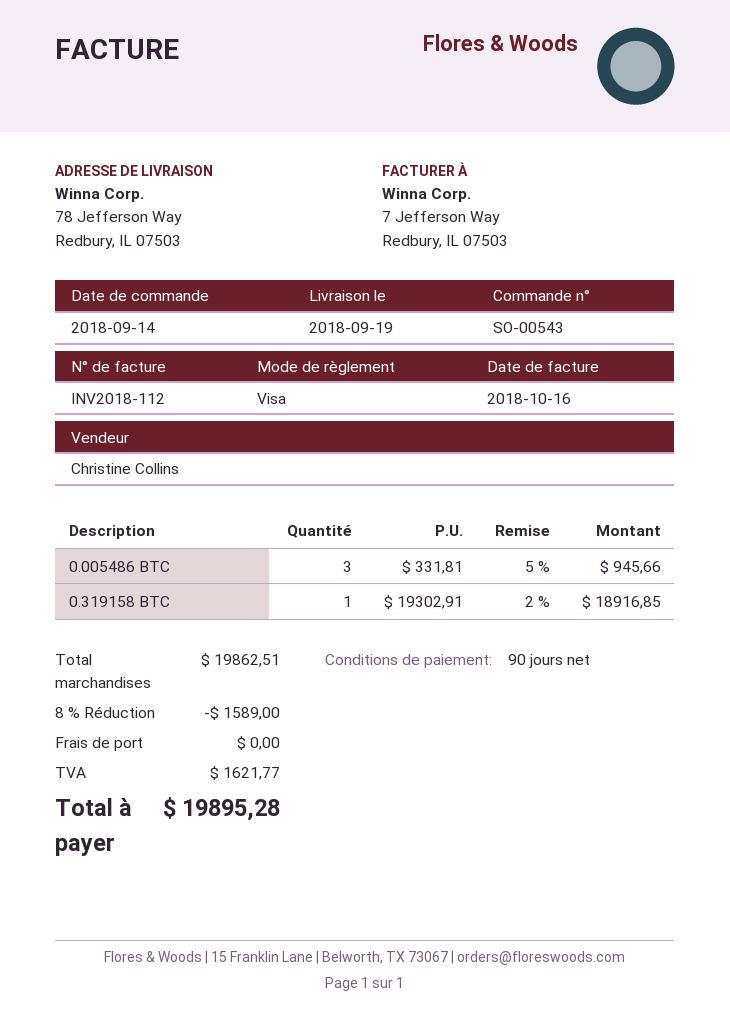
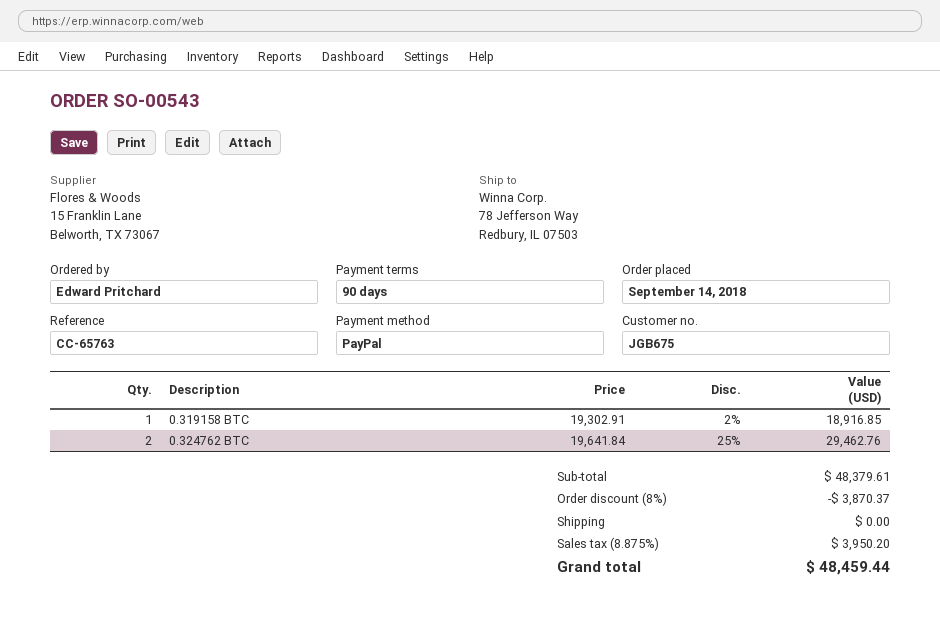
payment method: Visa -> PayPal
0.005486 BTC: 3 x 331.81 - 5% = 945.66 -> none
0.324762 BTC: none -> 2 x 19641.84 - 25% = 29462.76
subtotal: 19862.51 -> 48379.61
discount: 8% = 1589.00 -> 8% = 3870.37
tax: 1621.77 -> 3950.20
total: 19895.28 -> 48459.44

